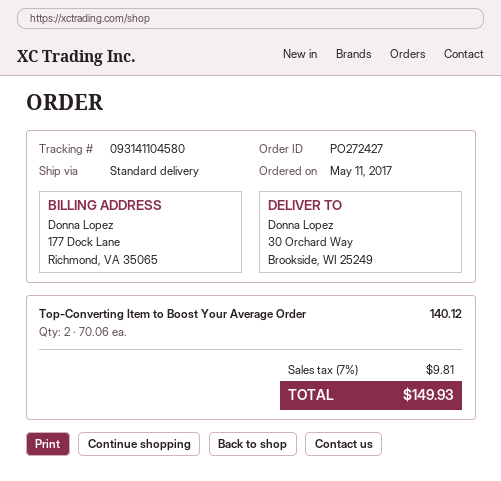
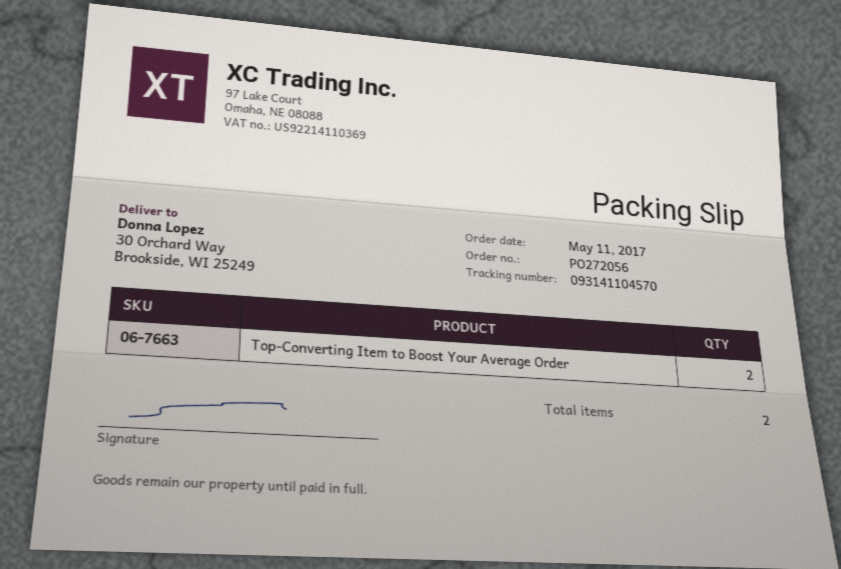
order number: PO272427 -> PO272056
tracking number: 093141104580 -> 093141104570

